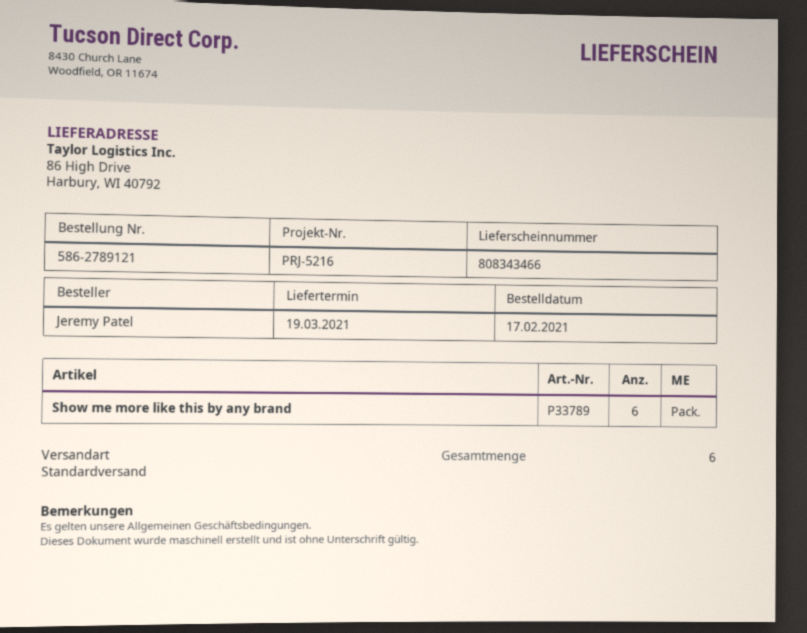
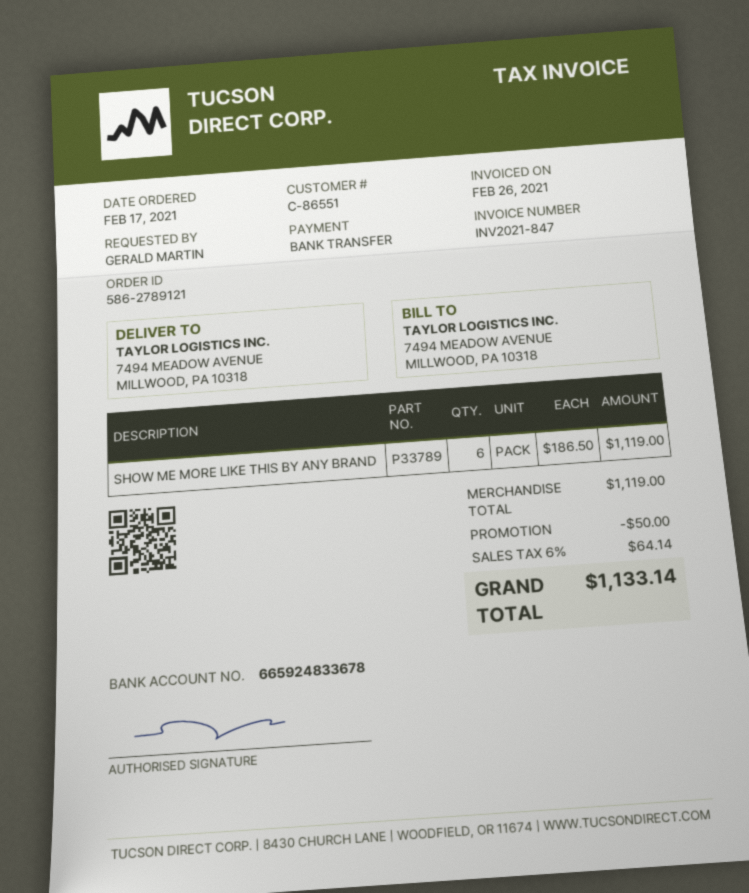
ordered by: Jeremy Patel -> GERALD MARTIN
ship to: 86 High Drive, Harbury, WI 40792 -> 7494 MEADOW AVENUE, MILLWOOD, PA 10318

